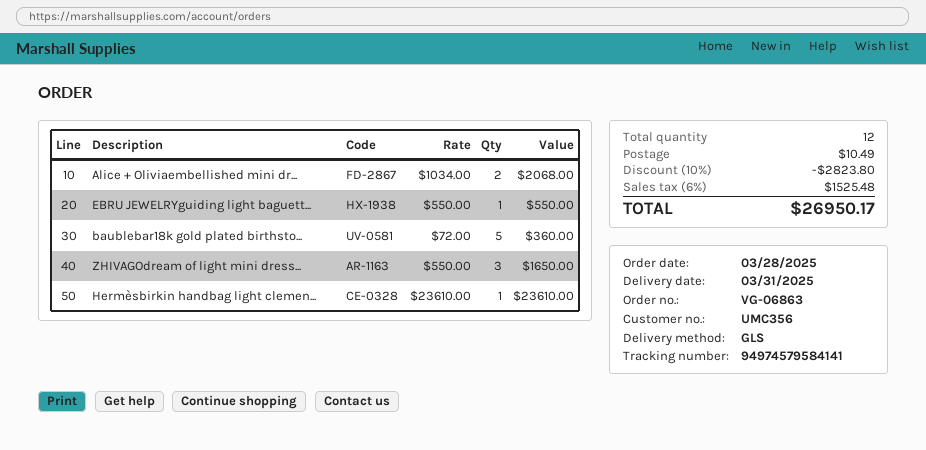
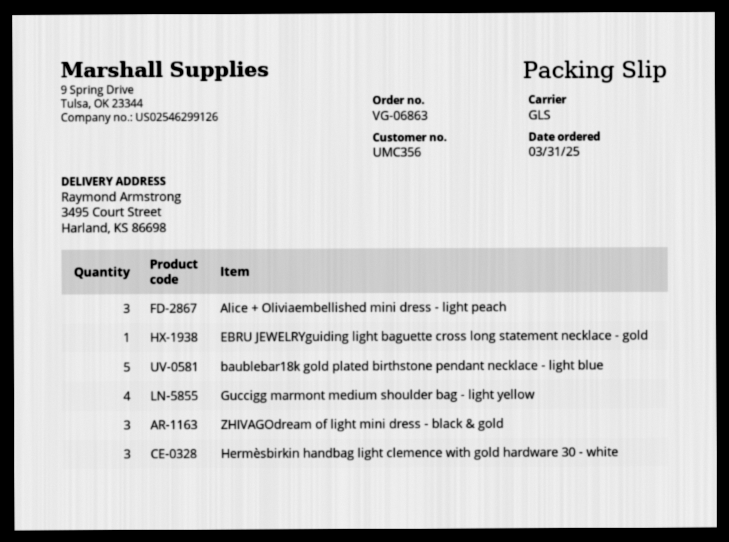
order date: 2025-03-28 -> 2025-03-31
Alice + Oliviaembellished mini dr...: 2 -> 3
Hermèsbirkin handbag light clemen...: 1 -> 3
Guccigg marmont medium shoulder bag - light yellow: none -> 4

